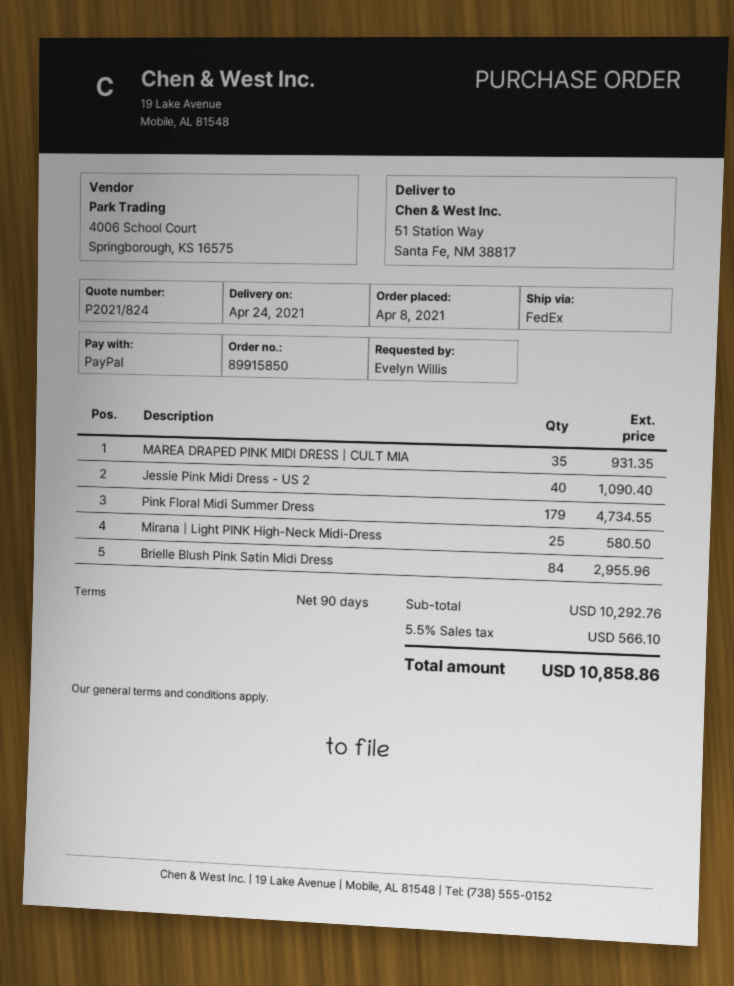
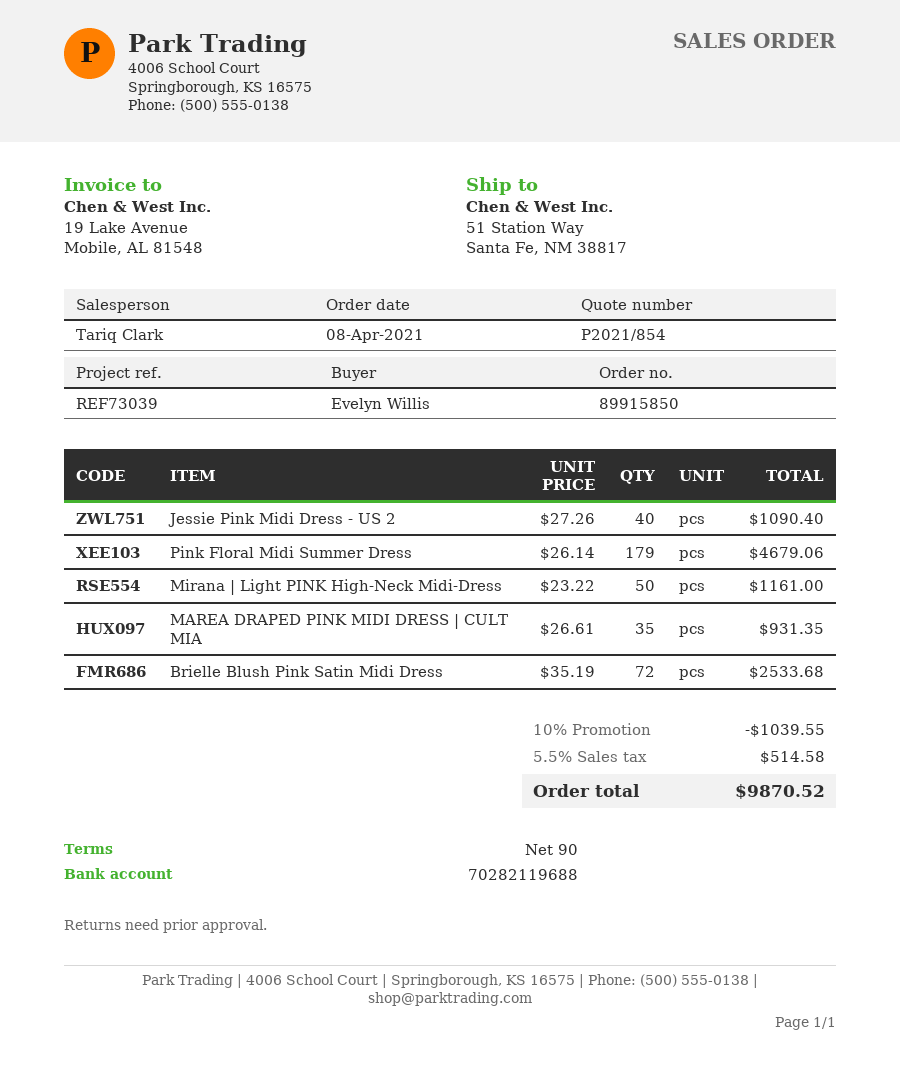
quote number: P2021/824 -> P2021/854
Pink Floral Midi Summer Dress: 179 for 4734.55 -> 179 for 4679.06
Mirana | Light PINK High-Neck Midi-Dress: 25 for 580.50 -> 50 for 1161.00
Brielle Blush Pink Satin Midi Dress: 84 for 2955.96 -> 72 for 2533.68
discount: none -> 10% = 1039.55
tax: 5.5% = 566.10 -> 5.5% = 514.58
total: 10858.86 -> 9870.52

